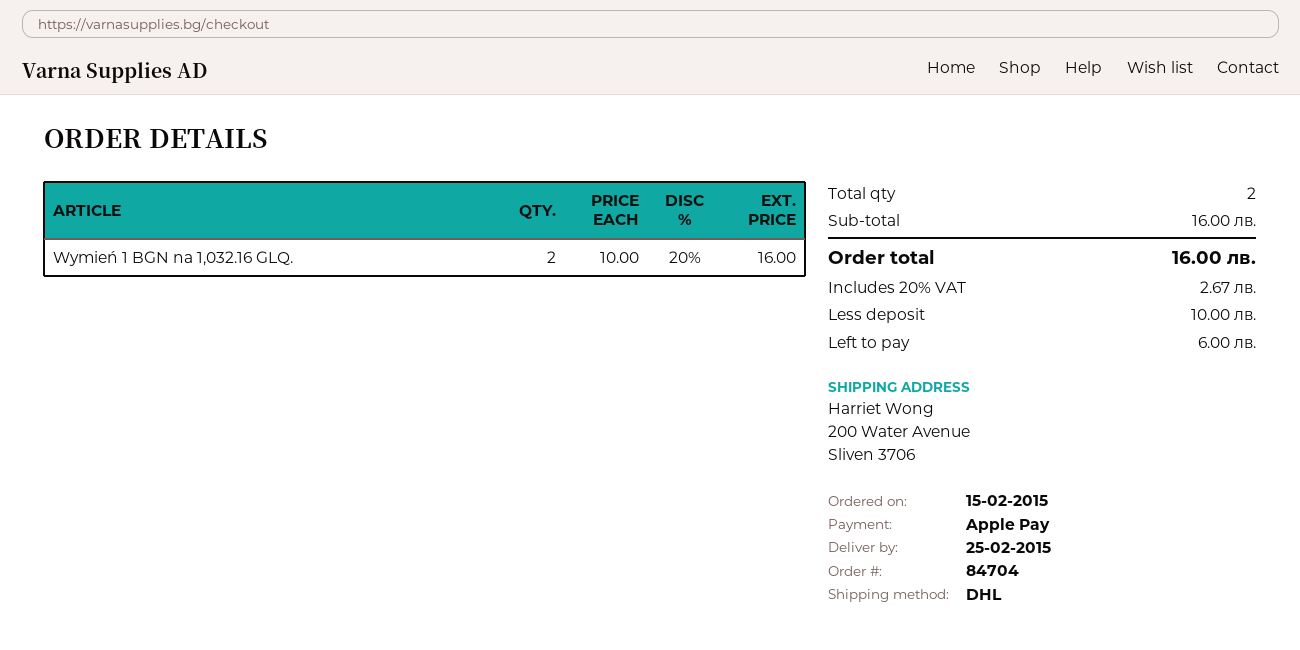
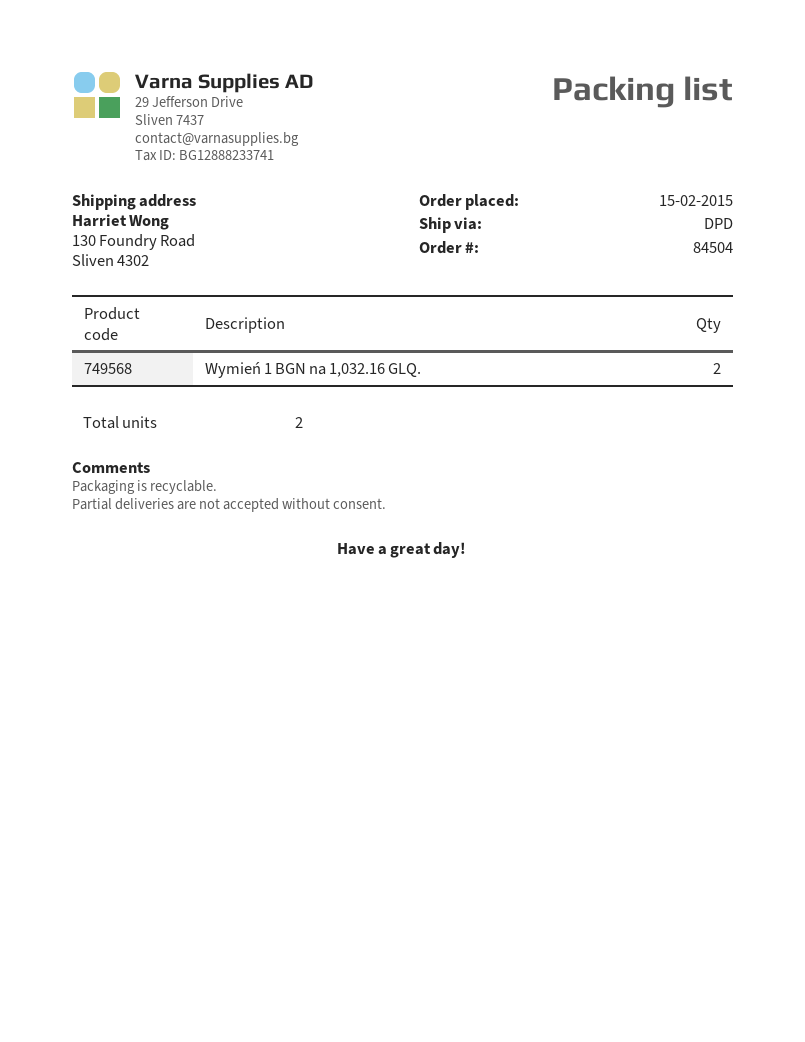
order number: 84704 -> 84504
shipping method: DHL -> DPD
ship to: 200 Water Avenue, Sliven 3706 -> 130 Foundry Road, Sliven 4302

